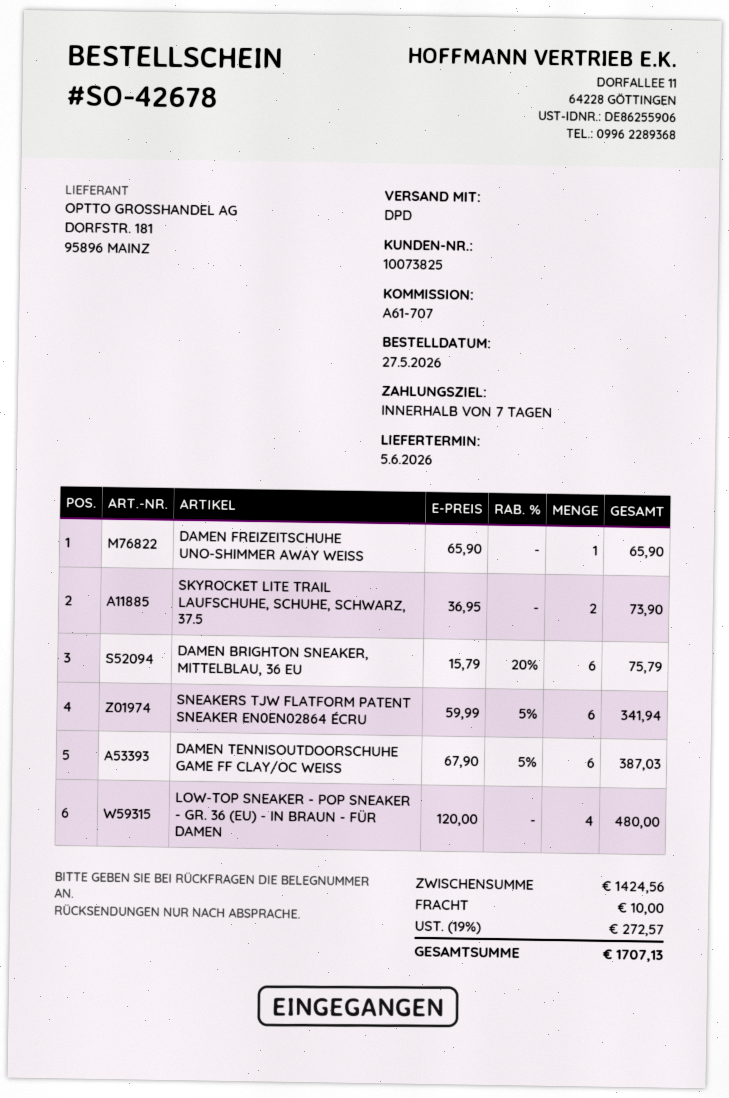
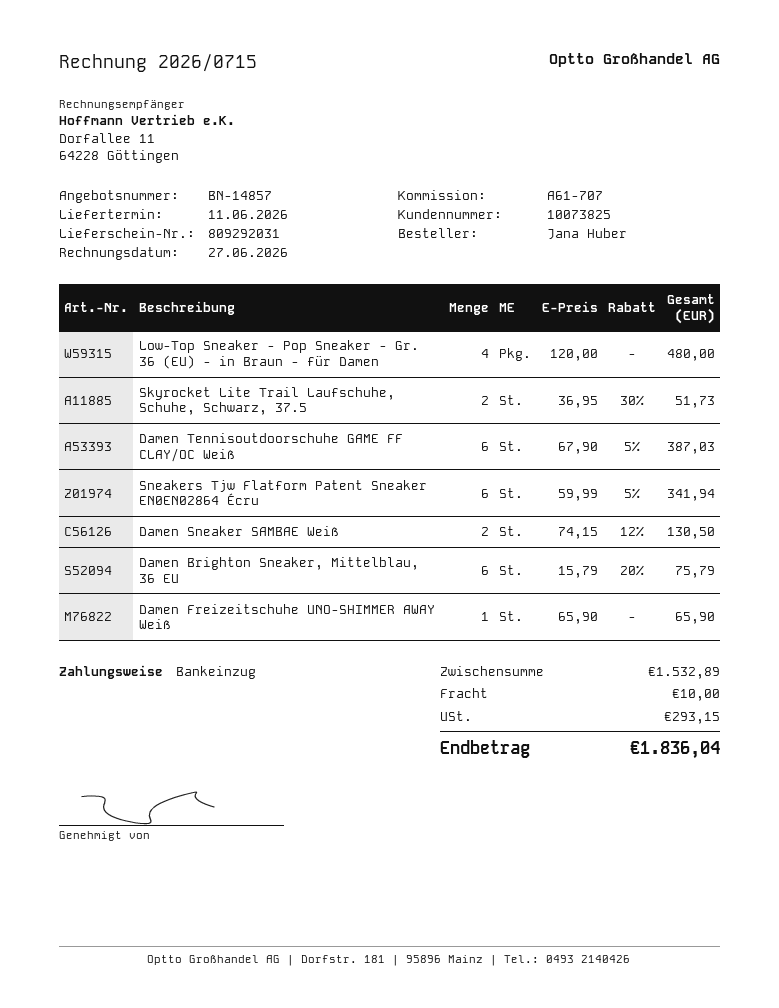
delivery date: 2026-06-05 -> 2026-06-11
SKYROCKET LITE TRAIL LAUFSCHUHE, SCHUHE, SCHWARZ, 37.5: 2 x 36.95 = 73.90 -> 2 x 36.95 - 30% = 51.73
Damen Sneaker SAMBAE Weiß: none -> 2 x 74.15 - 12% = 130.50
subtotal: 1424.56 -> 1532.89
tax: 272.57 -> 293.15
total: 1707.13 -> 1836.04

